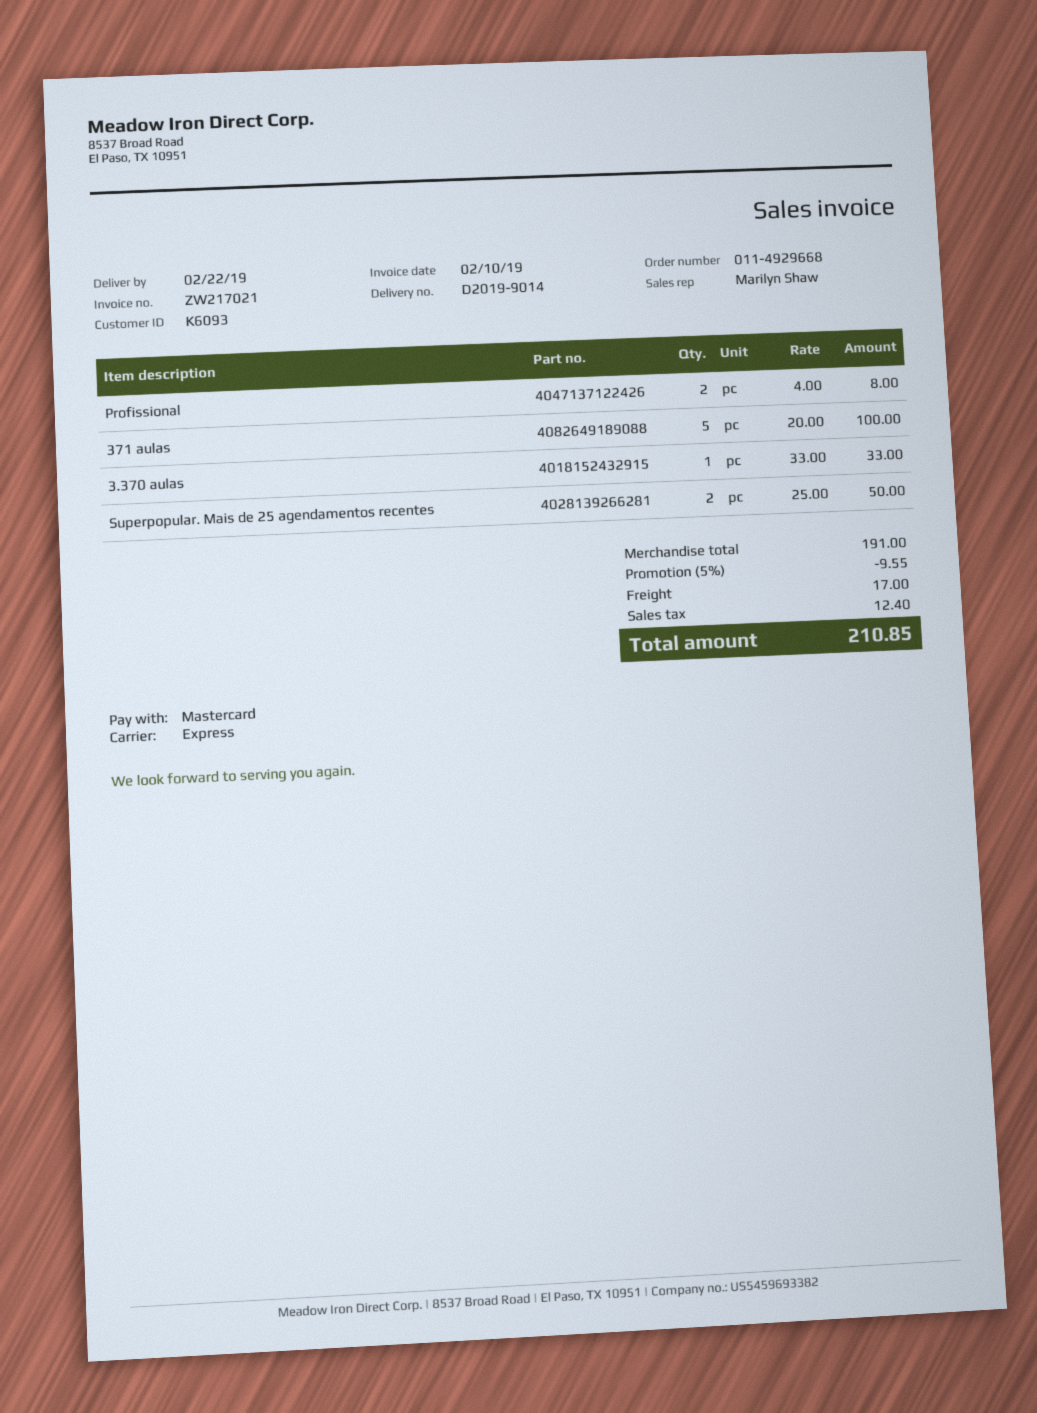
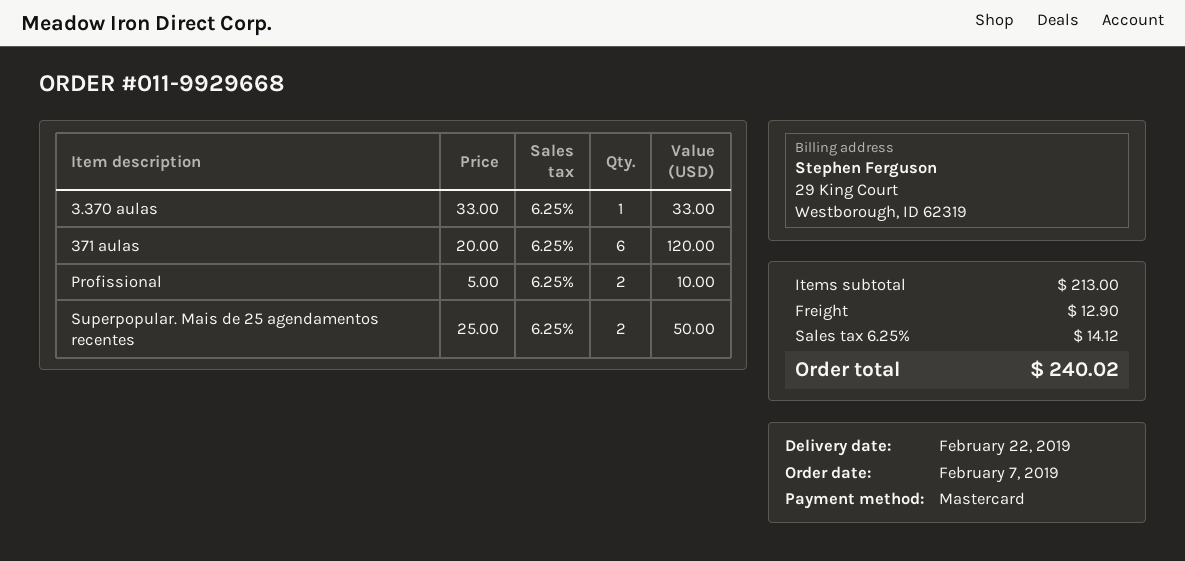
order number: 011-4929668 -> 011-9929668
Profissional: 2 x 4.00 = 8.00 -> 2 x 5.00 = 10.00
371 aulas: 5 x 20.00 = 100.00 -> 6 x 20.00 = 120.00
subtotal: 191.00 -> 213.00
discount: 5% = 9.55 -> none
shipping: 17.00 -> 12.90
tax: 12.40 -> 14.12
total: 210.85 -> 240.02

